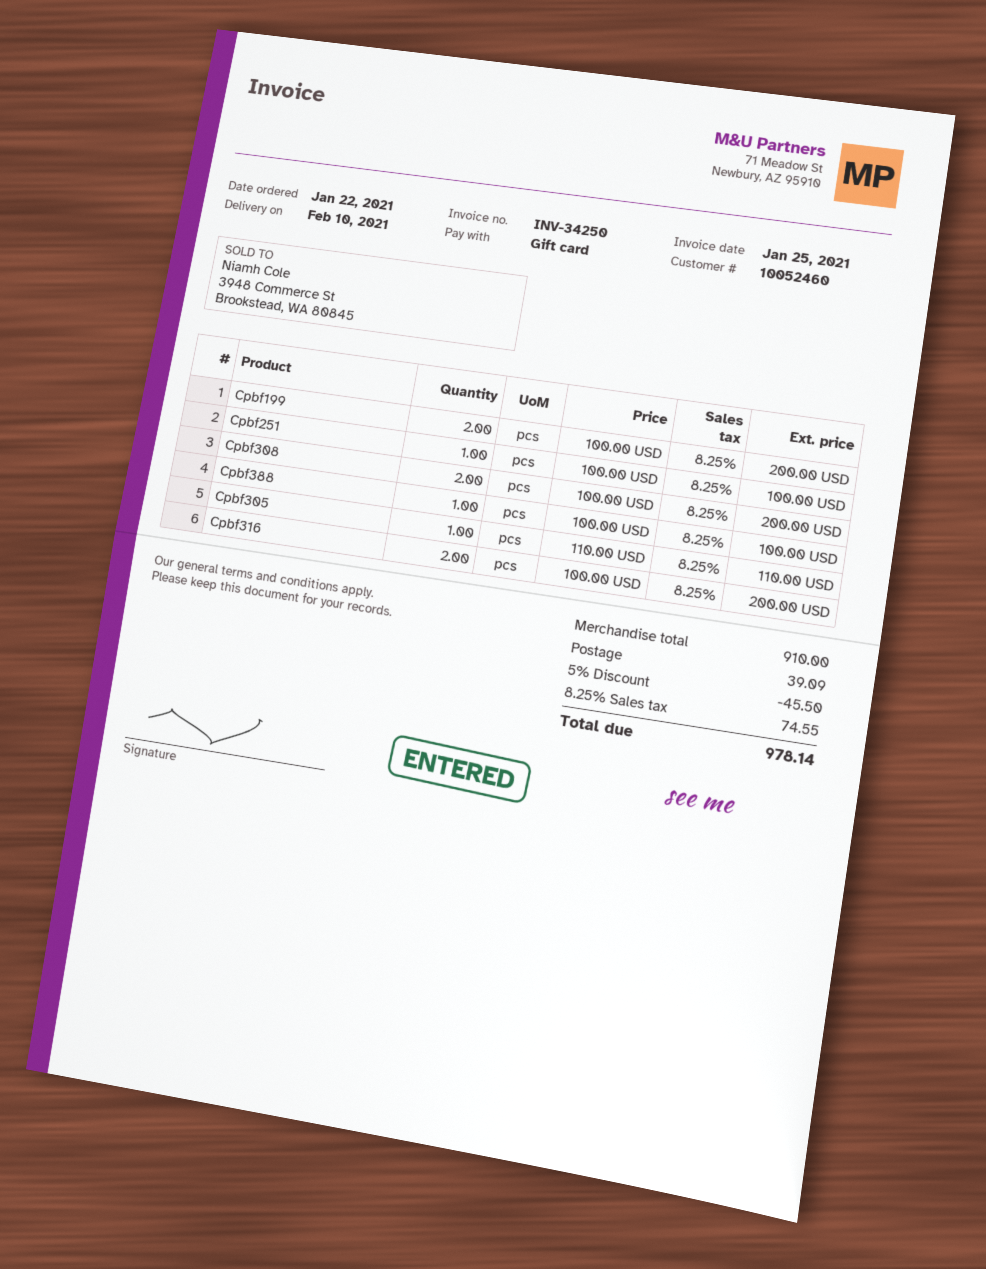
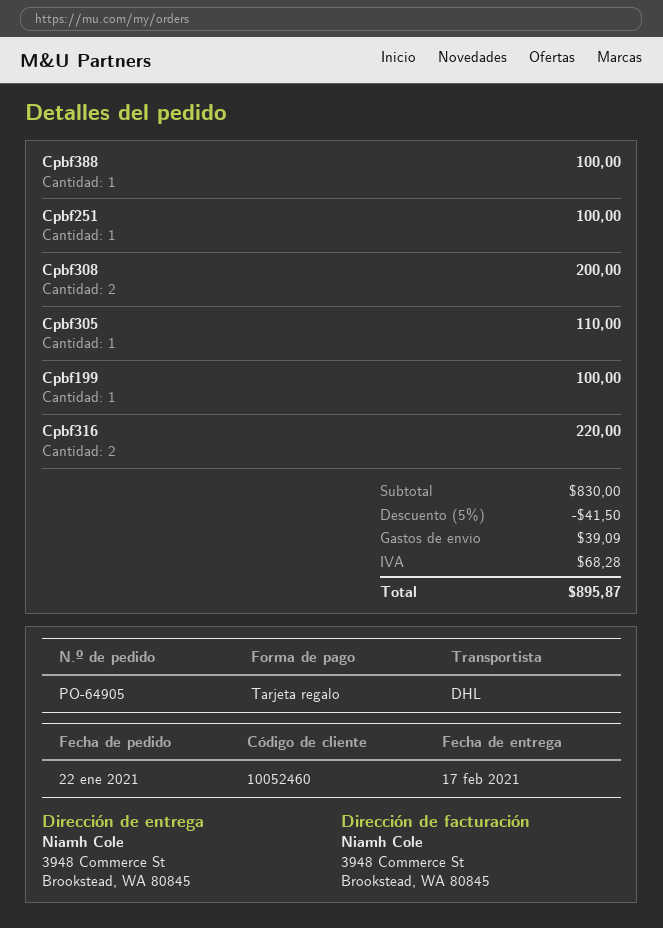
delivery date: 2021-02-10 -> 2021-02-17
Cpbf199: 2 for 200.00 -> 1 for 100.00
Cpbf316: 2 for 200.00 -> 2 for 220.00
subtotal: 910.00 -> 830.00
discount: 5% = 45.50 -> 5% = 41.50
tax: 74.55 -> 68.28
total: 978.14 -> 895.87

